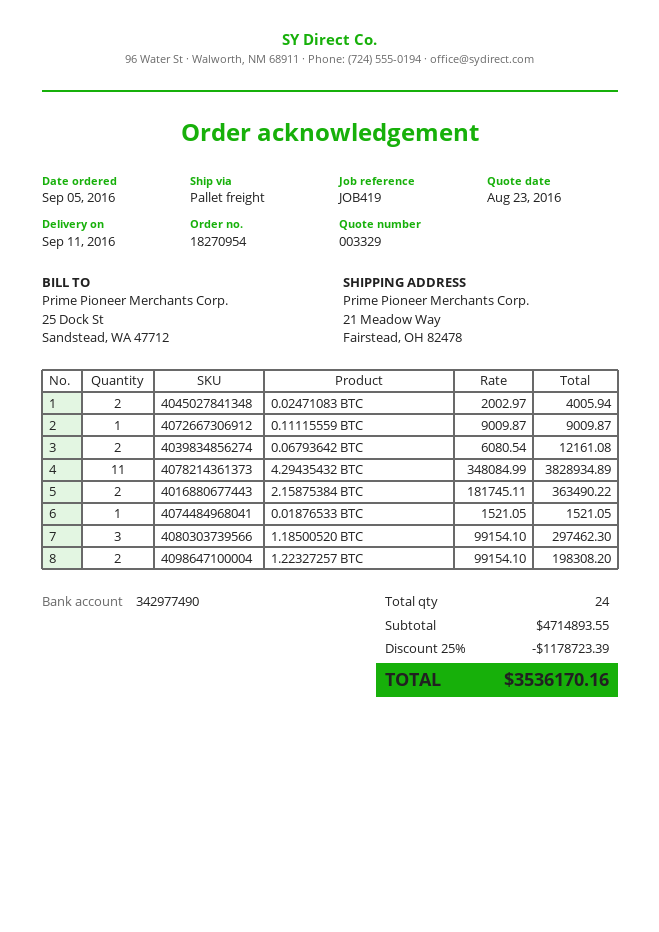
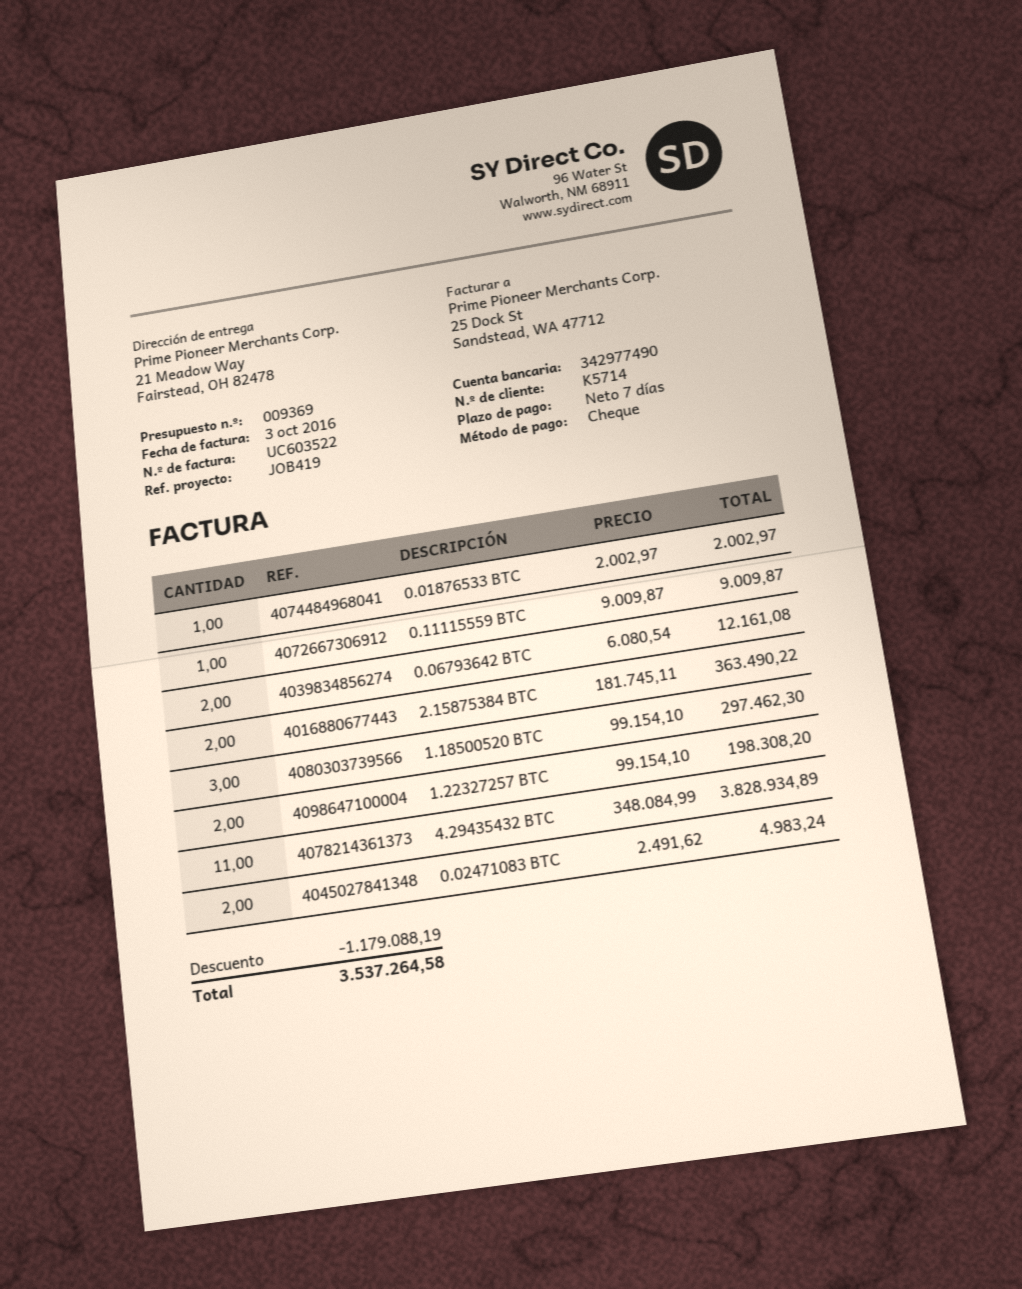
quote number: 003329 -> 009369
0.02471083 BTC: 2 x 2002.97 = 4005.94 -> 2 x 2491.62 = 4983.24
0.01876533 BTC: 1 x 1521.05 = 1521.05 -> 1 x 2002.97 = 2002.97
discount: 1178723.39 -> 1179088.19
total: 3536170.16 -> 3537264.58

